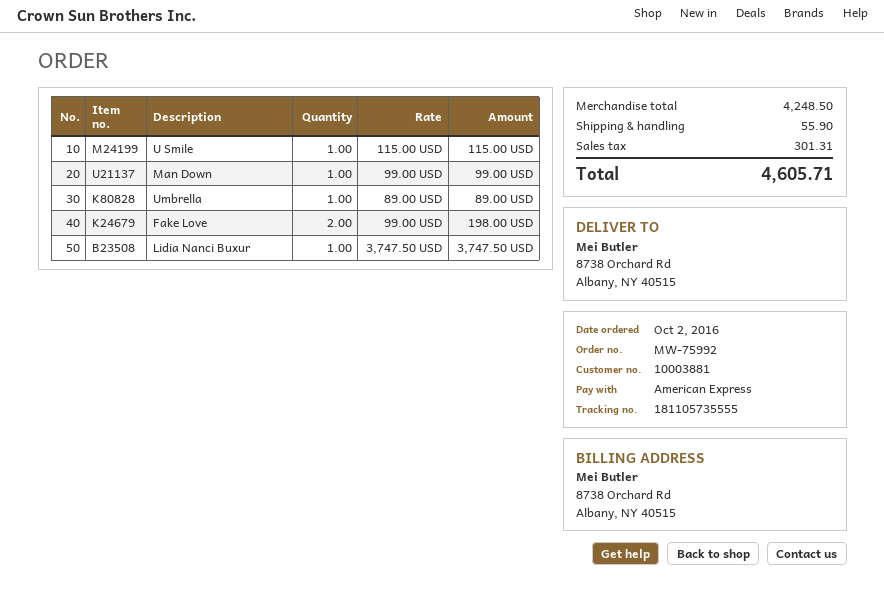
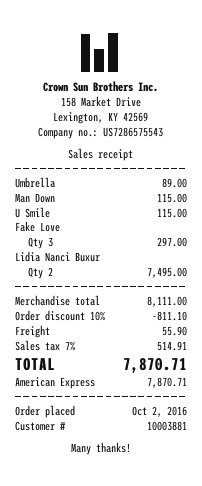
Man Down: 1 for 99.00 -> 1 for 115.00
Fake Love: 2 for 198.00 -> 3 for 297.00
Lidia Nanci Buxur: 1 for 3747.50 -> 2 for 7495.00
subtotal: 4248.50 -> 8111.00
discount: none -> 10% = 811.10
tax: 301.31 -> 514.91
total: 4605.71 -> 7870.71

